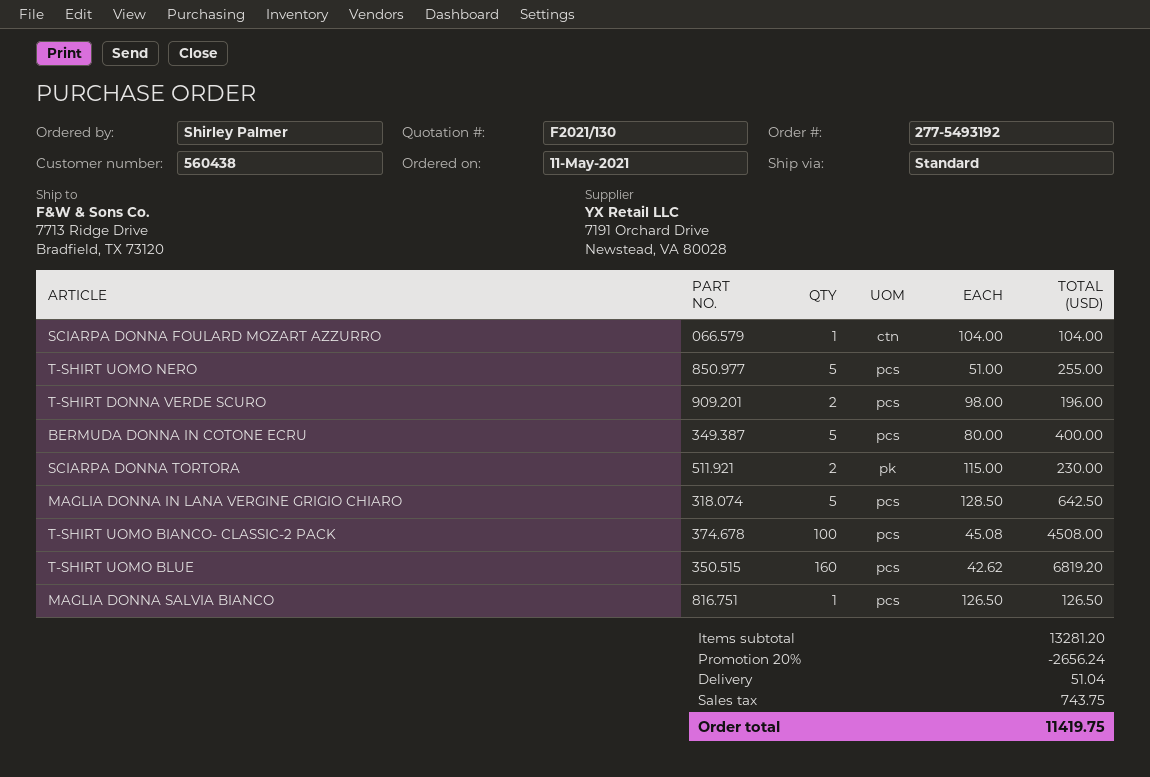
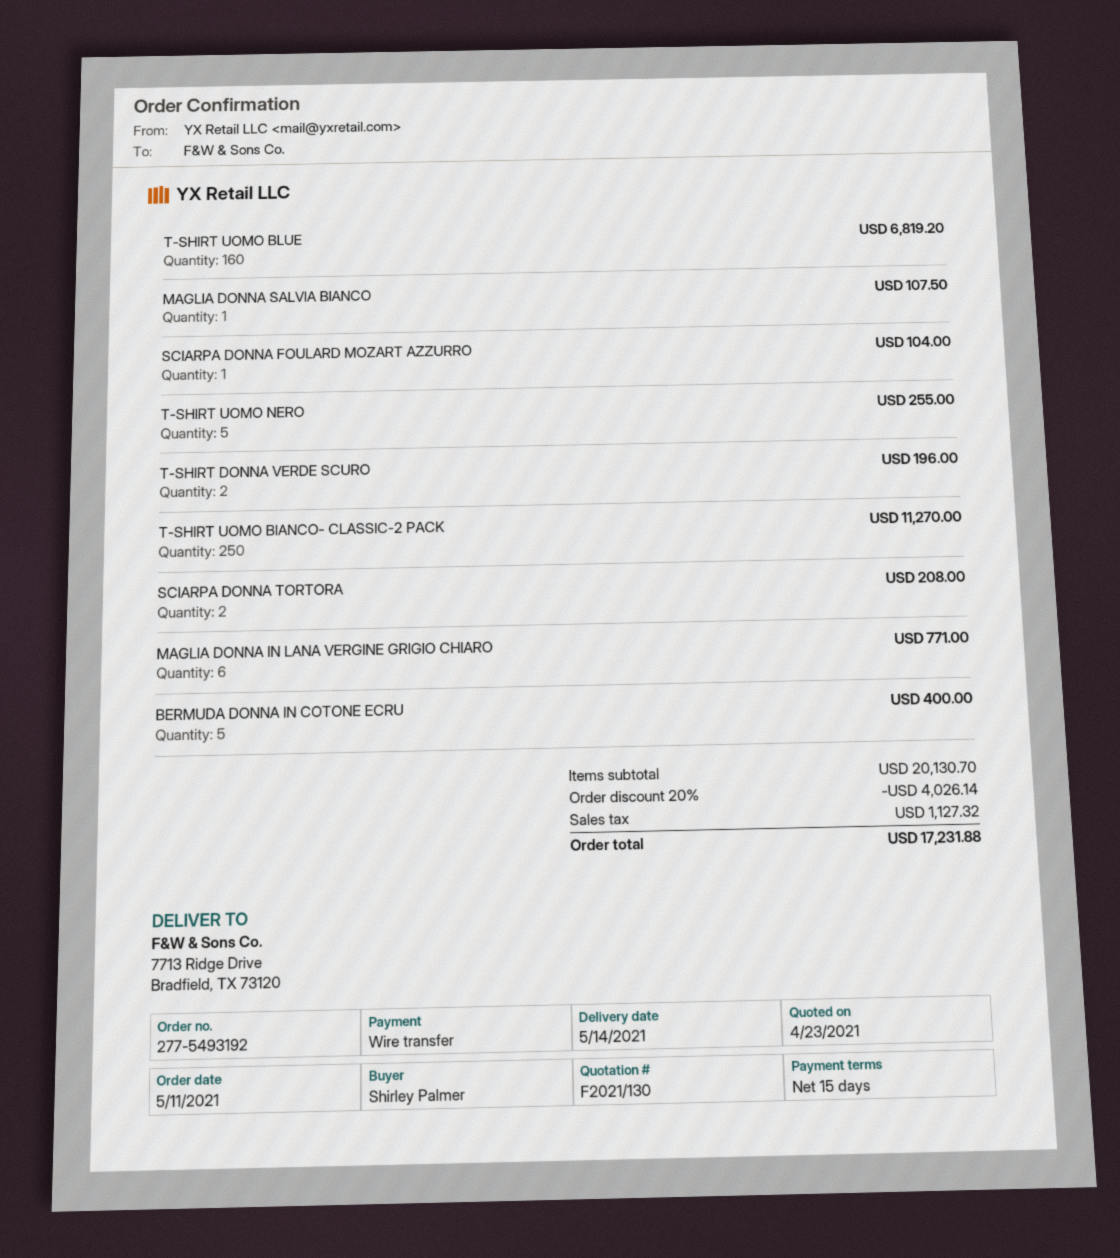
SCIARPA DONNA TORTORA: 2 for 230.00 -> 2 for 208.00
MAGLIA DONNA IN LANA VERGINE GRIGIO CHIARO: 5 for 642.50 -> 6 for 771.00
T-SHIRT UOMO BIANCO- CLASSIC-2 PACK: 100 for 4508.00 -> 250 for 11270.00
MAGLIA DONNA SALVIA BIANCO: 1 for 126.50 -> 1 for 107.50
subtotal: 13281.20 -> 20130.70
discount: 20% = 2656.24 -> 20% = 4026.14
shipping: 51.04 -> none
tax: 743.75 -> 1127.32
total: 11419.75 -> 17231.88

